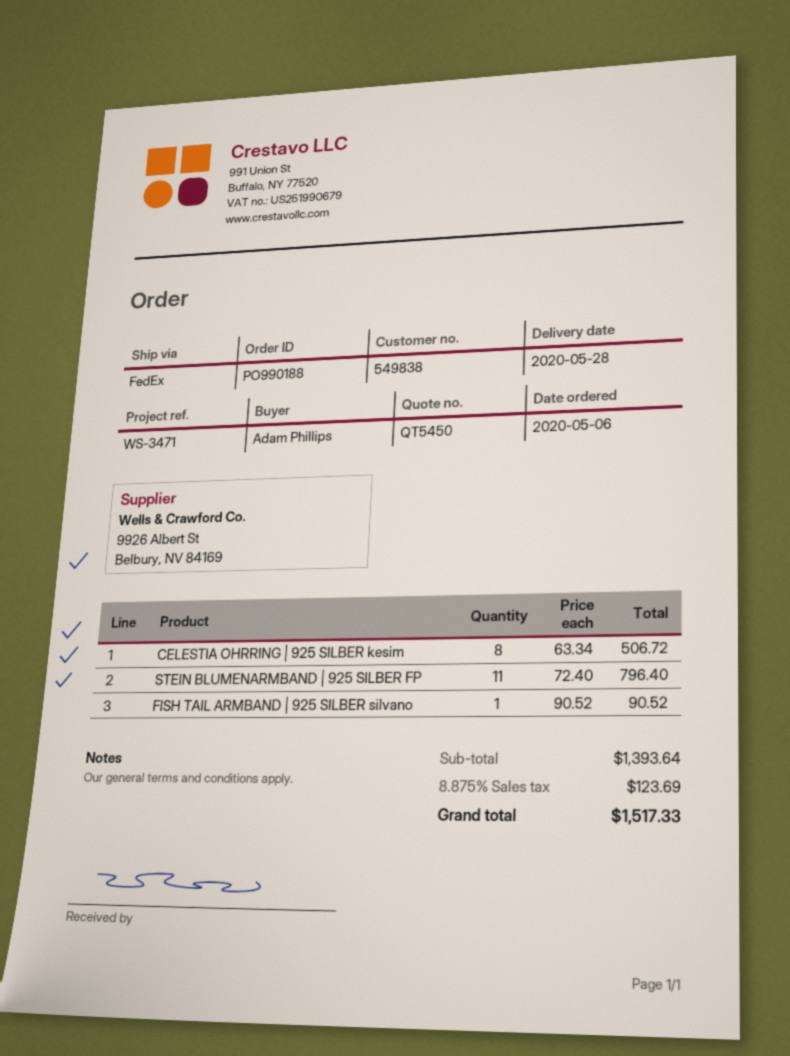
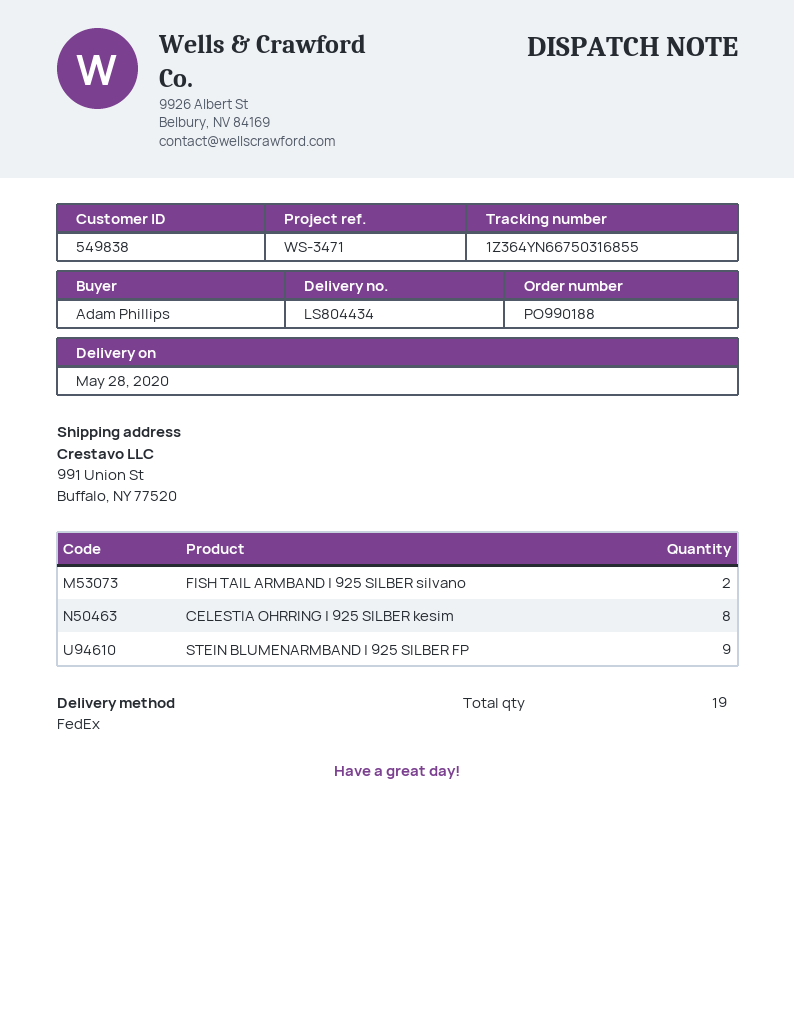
STEIN BLUMENARMBAND | 925 SILBER FP: 11 -> 9
FISH TAIL ARMBAND | 925 SILBER silvano: 1 -> 2

